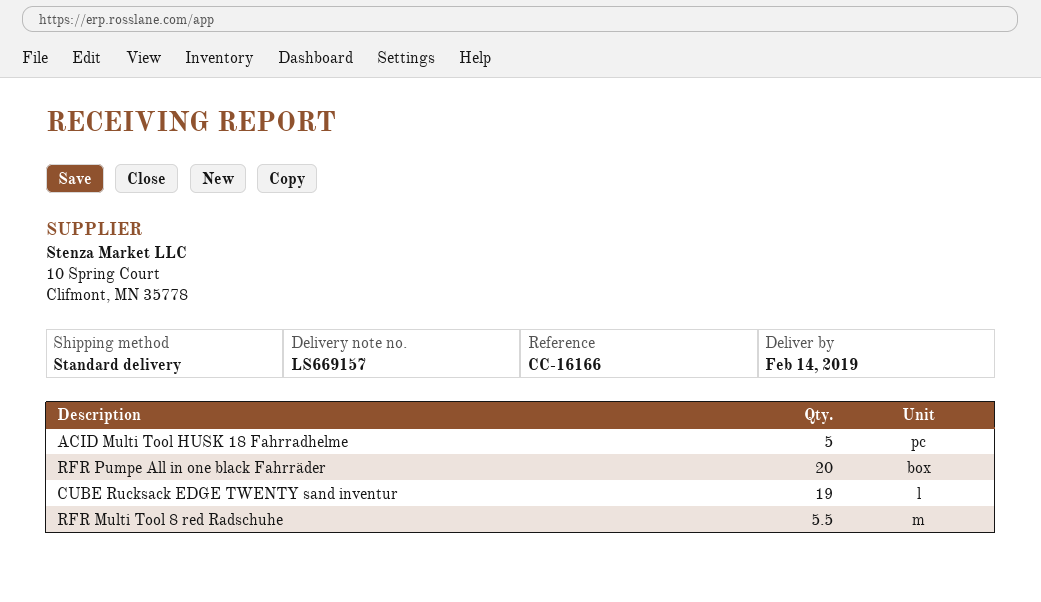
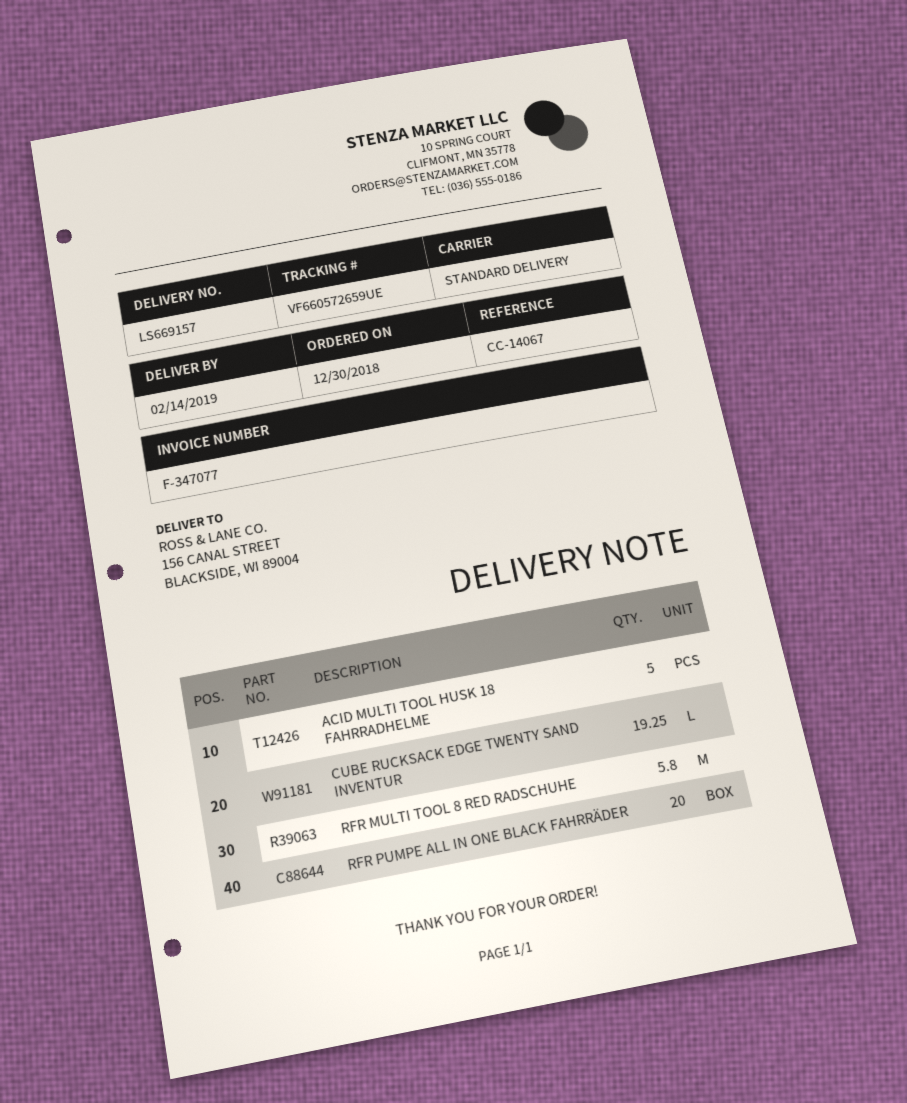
reference: CC-16166 -> CC-14067
CUBE Rucksack EDGE TWENTY sand inventur: 19 -> 19.25
RFR Multi Tool 8 red Radschuhe: 5.5 -> 5.8

